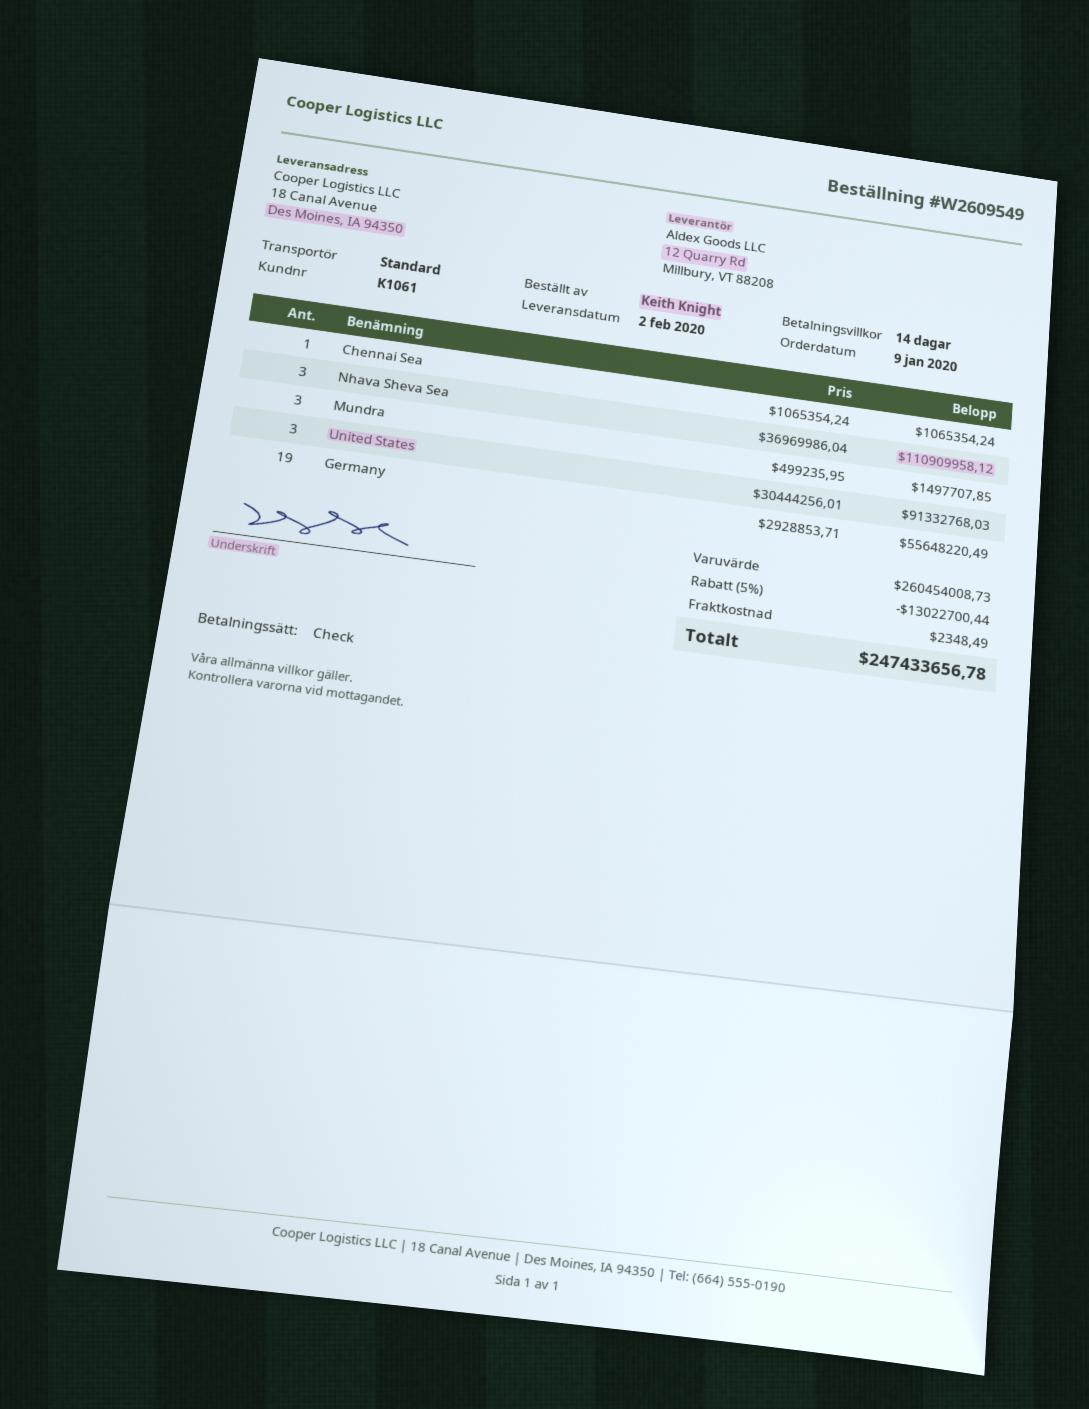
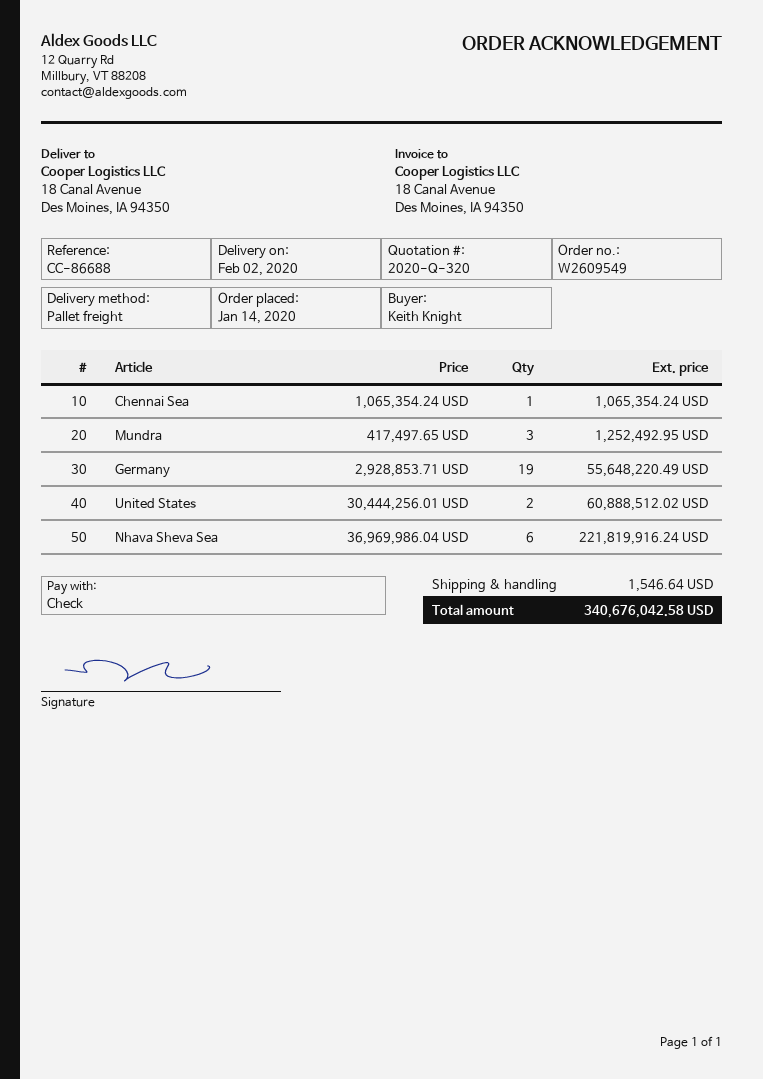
order date: 2020-01-09 -> 2020-01-14
shipping method: standard -> pallet freight
Nhava Sheva Sea: 3 x 36969986.04 = 110909958.12 -> 6 x 36969986.04 = 221819916.24
Mundra: 3 x 499235.95 = 1497707.85 -> 3 x 417497.65 = 1252492.95
United States: 3 x 30444256.01 = 91332768.03 -> 2 x 30444256.01 = 60888512.02
discount: 5% = 13022700.44 -> none
shipping: 2348.49 -> 1546.64
total: 247433656.78 -> 340676042.58

